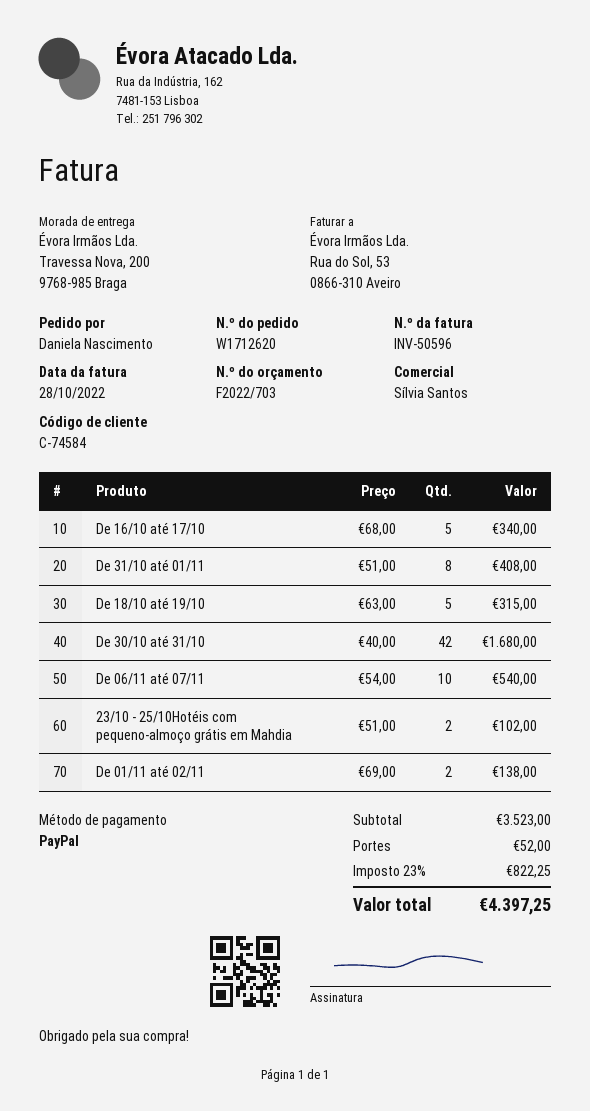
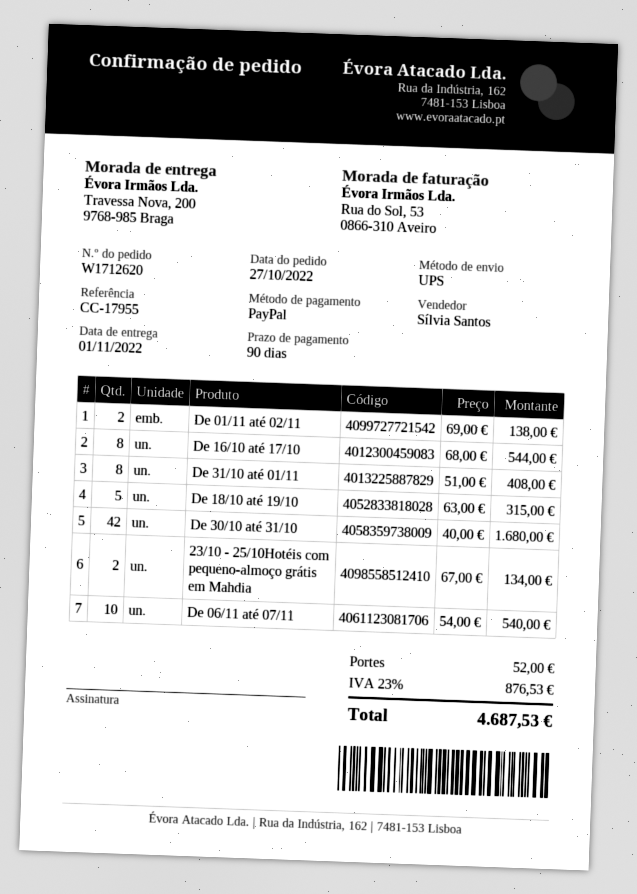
De 16/10 até 17/10: 5 x 68.00 = 340.00 -> 8 x 68.00 = 544.00
23/10 - 25/10Hotéis com pequeno-almoço grátis em Mahdia: 2 x 51.00 = 102.00 -> 2 x 67.00 = 134.00
tax: 23% = 822.25 -> 23% = 876.53
total: 4397.25 -> 4687.53

